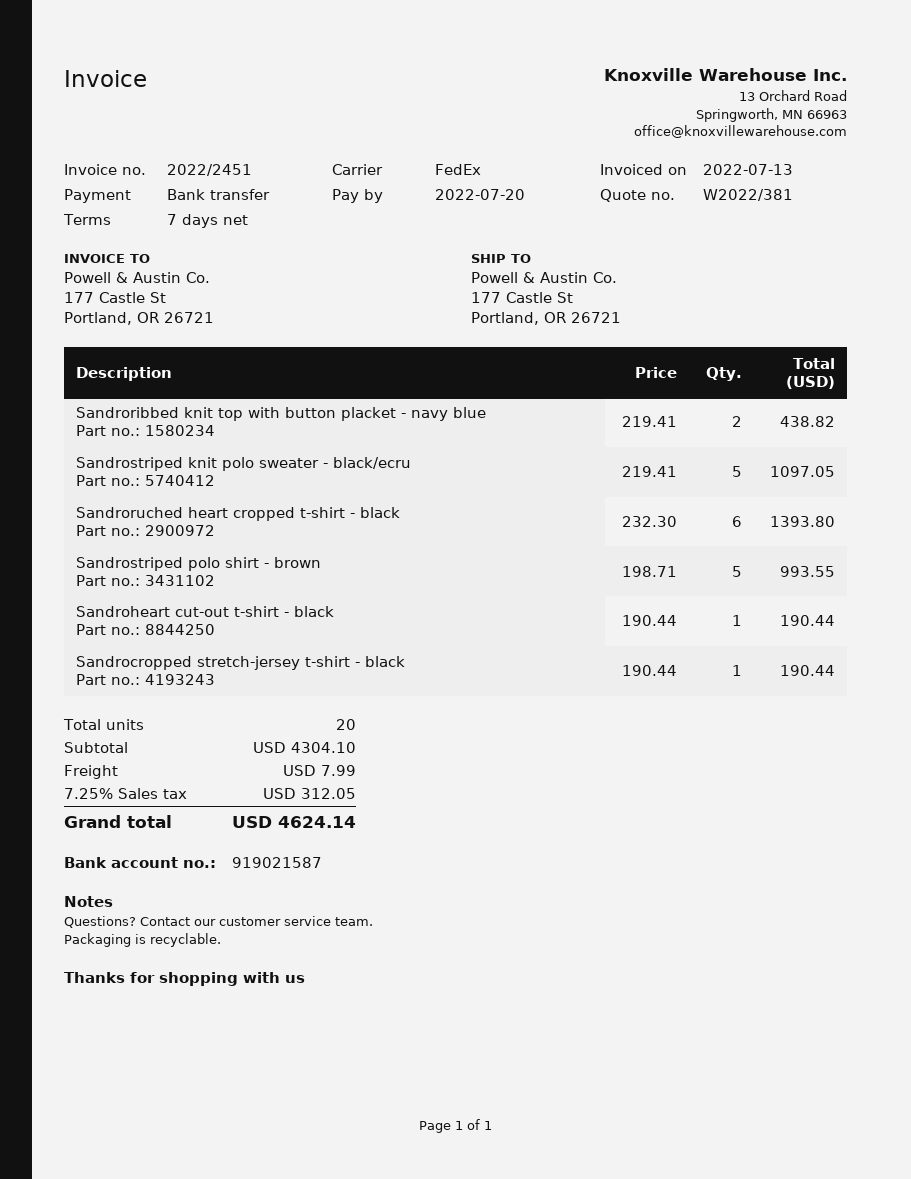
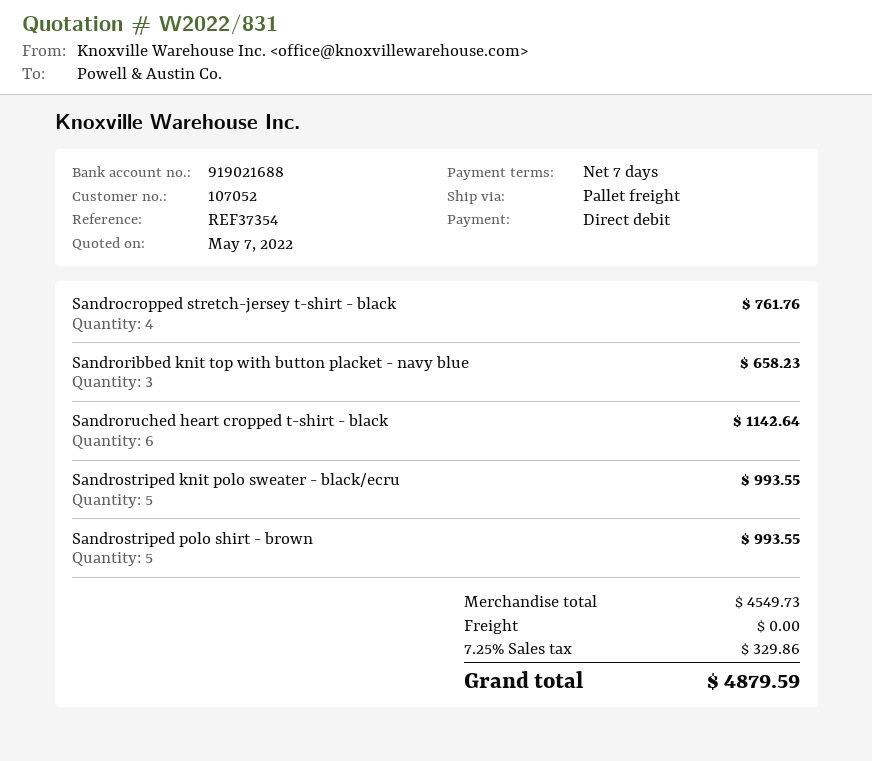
quote number: W2022/381 -> W2022/831
payment method: bank transfer -> direct debit
bank account: 919021587 -> 919021688
shipping method: FedEx -> pallet freight
Sandroribbed knit top with button placket - navy blue: 2 for 438.82 -> 3 for 658.23
Sandrostriped knit polo sweater - black/ecru: 5 for 1097.05 -> 5 for 993.55
Sandroruched heart cropped t-shirt - black: 6 for 1393.80 -> 6 for 1142.64
Sandroheart cut-out t-shirt - black: 1 for 190.44 -> none
Sandrocropped stretch-jersey t-shirt - black: 1 for 190.44 -> 4 for 761.76
subtotal: 4304.10 -> 4549.73
shipping: 7.99 -> 0.00
tax: 7.25% = 312.05 -> 7.25% = 329.86
total: 4624.14 -> 4879.59

